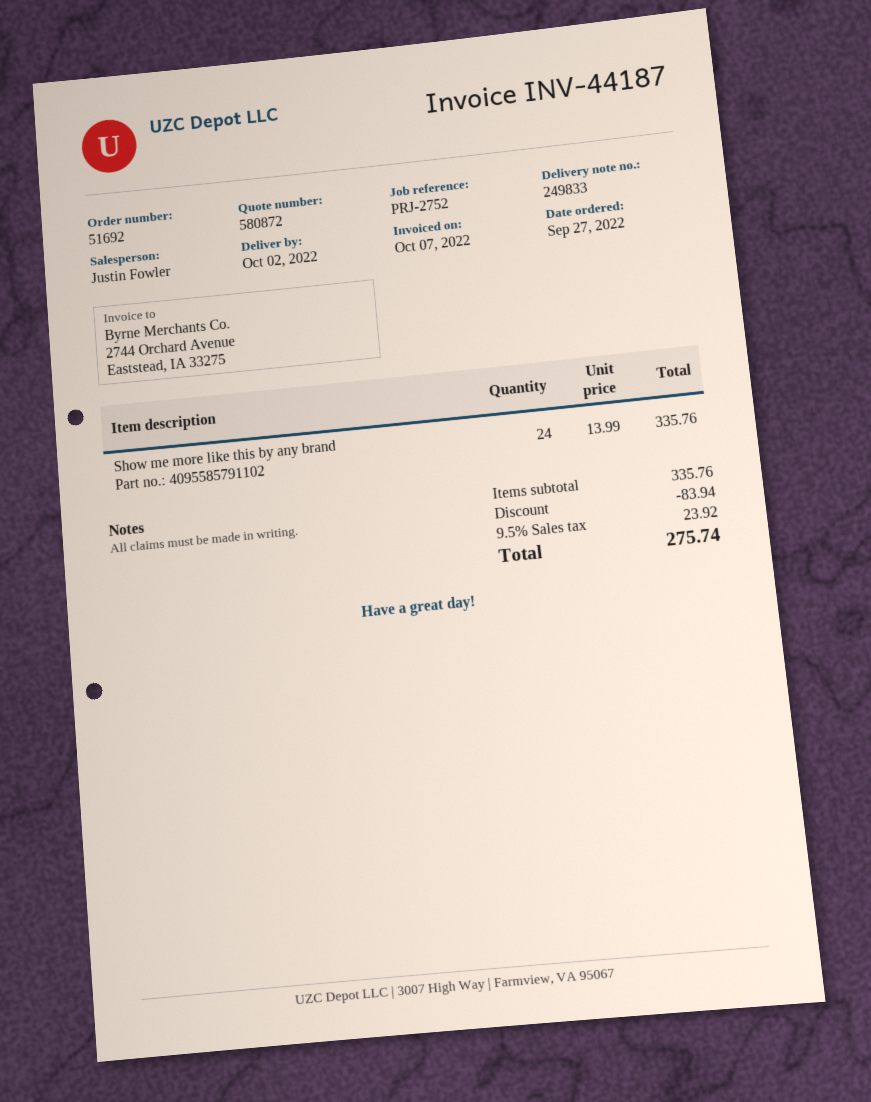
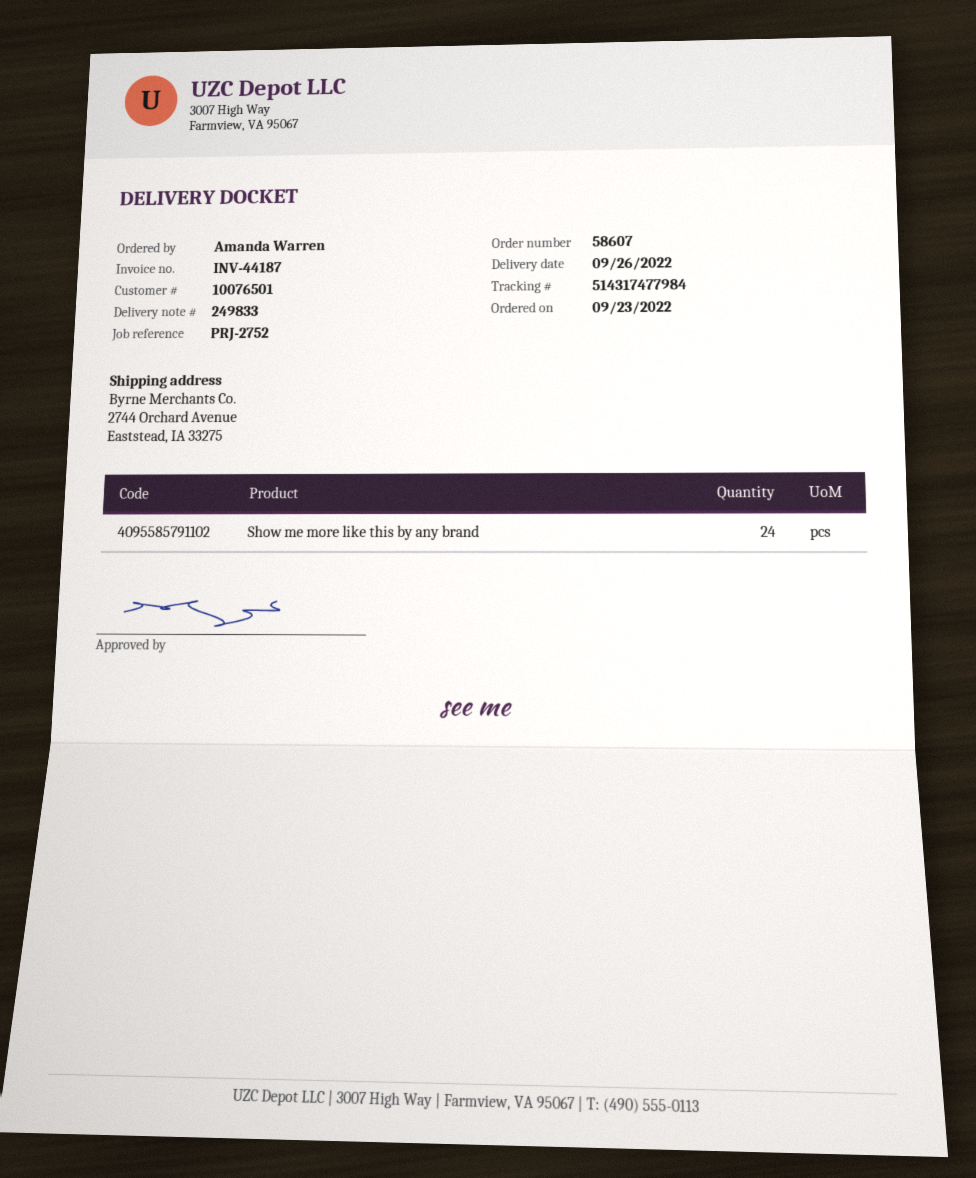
order number: 51692 -> 58607
order date: 2022-09-27 -> 2022-09-23
delivery date: 2022-10-02 -> 2022-09-26

